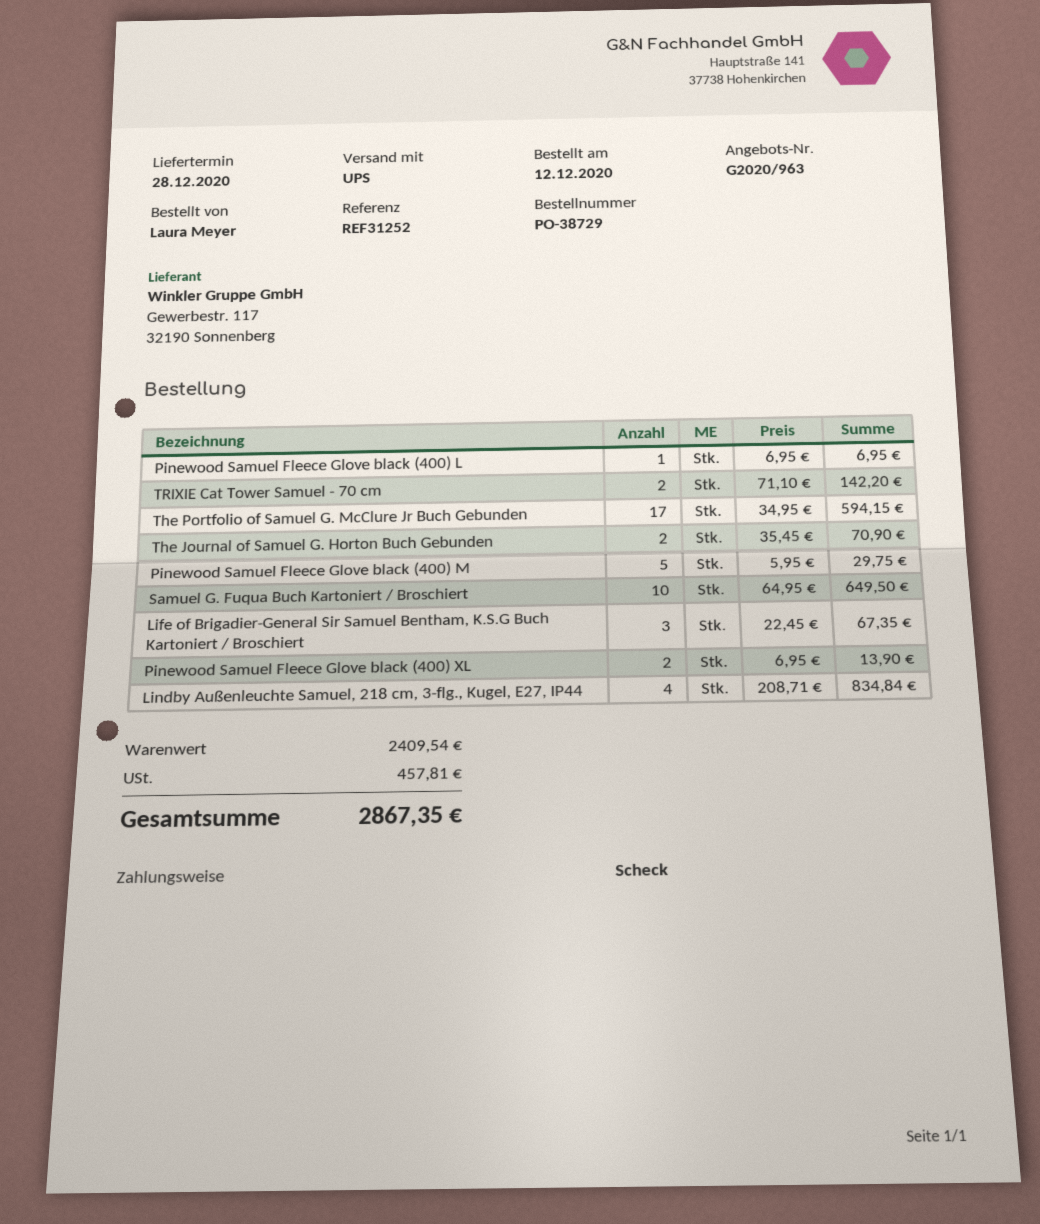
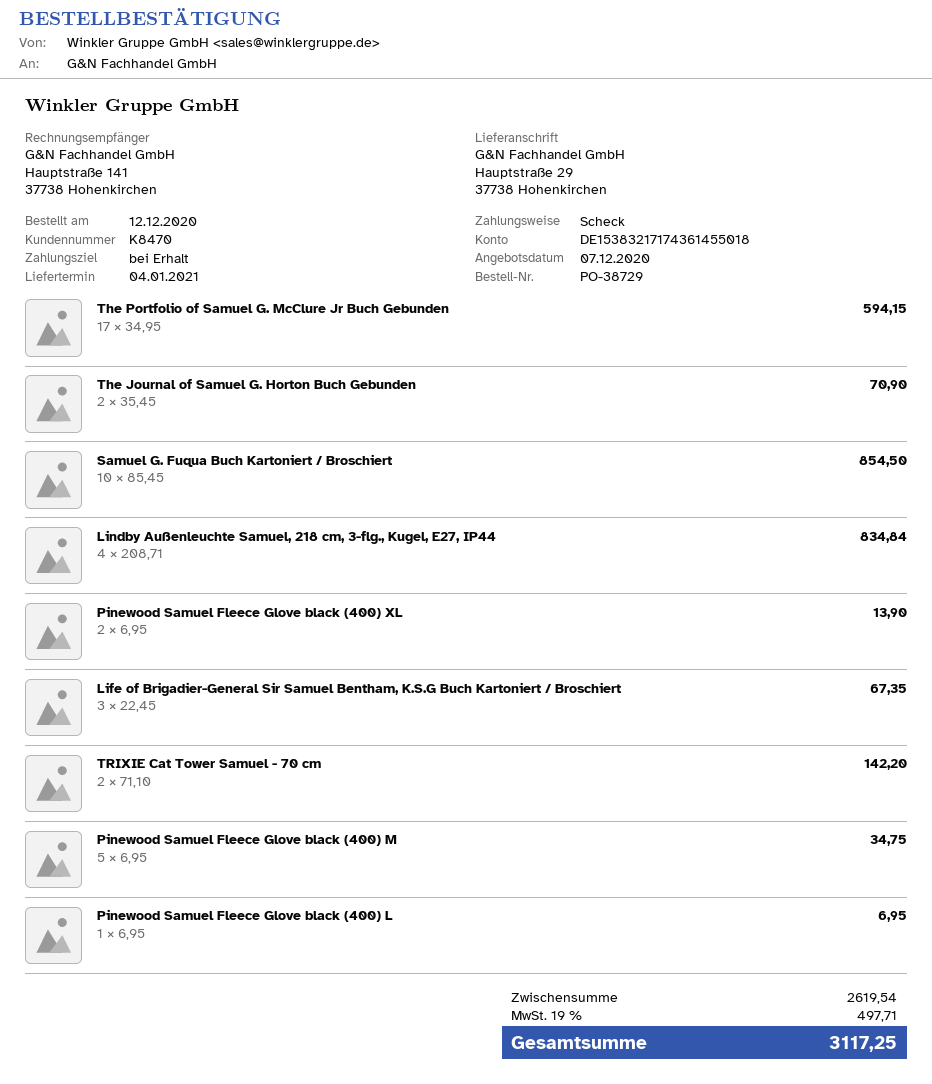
delivery date: 2020-12-28 -> 2021-01-04
Pinewood Samuel Fleece Glove black (400) M: 5 x 5.95 = 29.75 -> 5 x 6.95 = 34.75
Samuel G. Fuqua Buch Kartoniert / Broschiert: 10 x 64.95 = 649.50 -> 10 x 85.45 = 854.50
subtotal: 2409.54 -> 2619.54
tax: 457.81 -> 497.71
total: 2867.35 -> 3117.25

